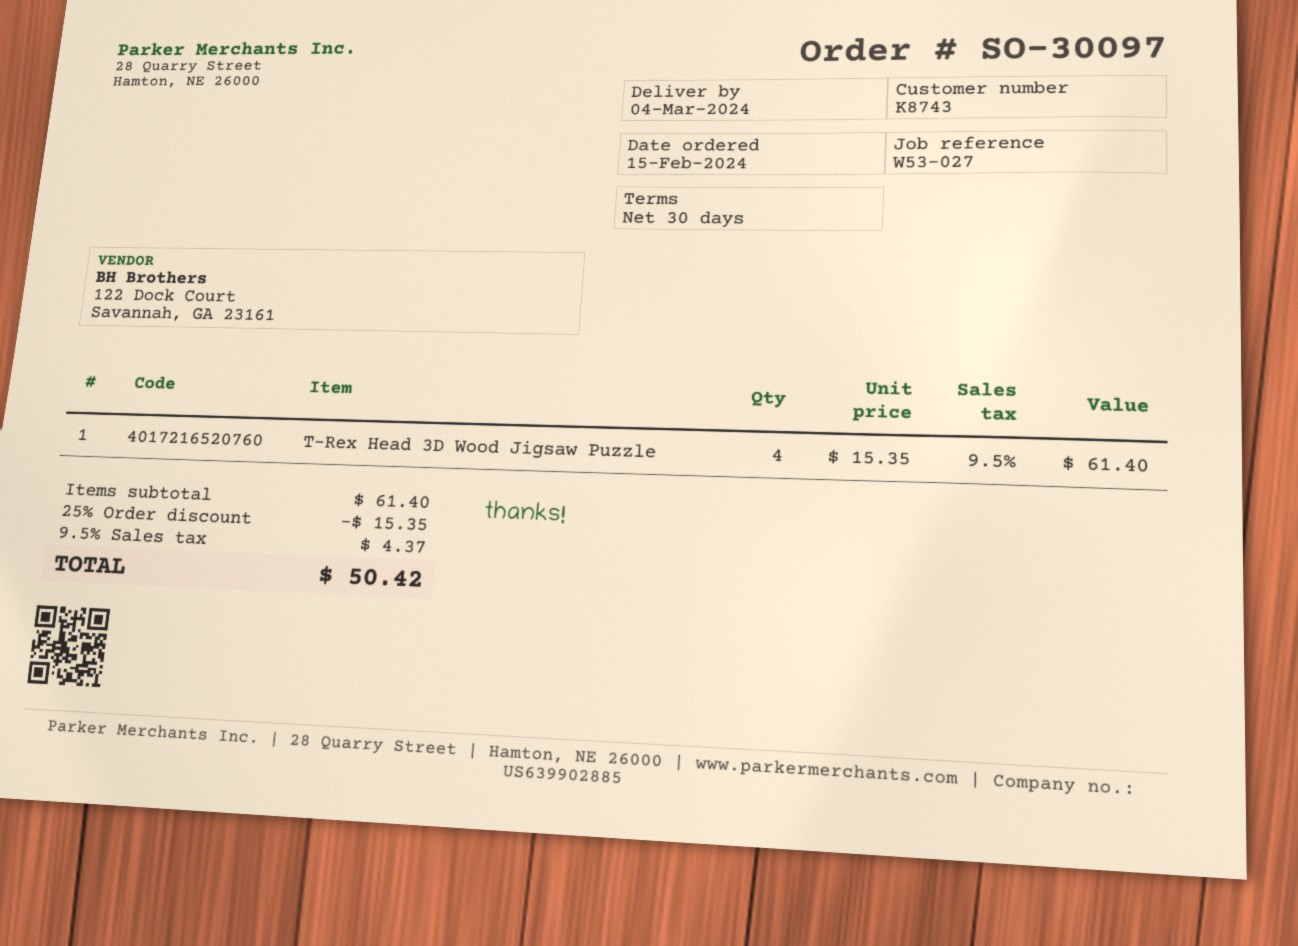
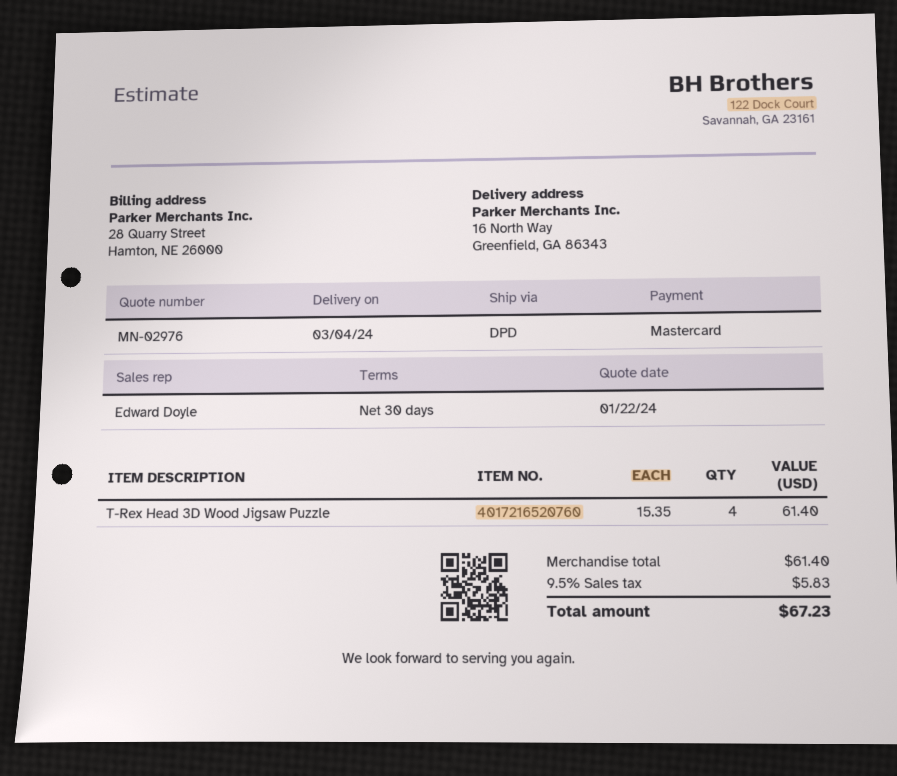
discount: 25% = 15.35 -> none
tax: 9.5% = 4.37 -> 9.5% = 5.83
total: 50.42 -> 67.23

